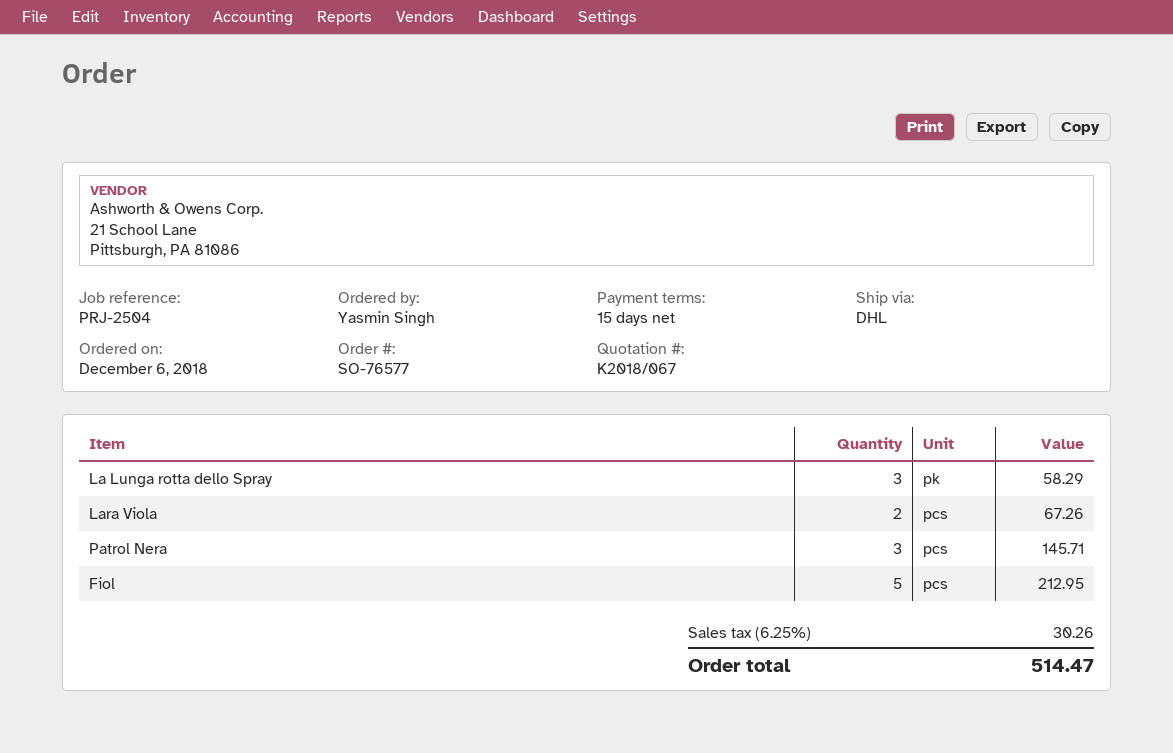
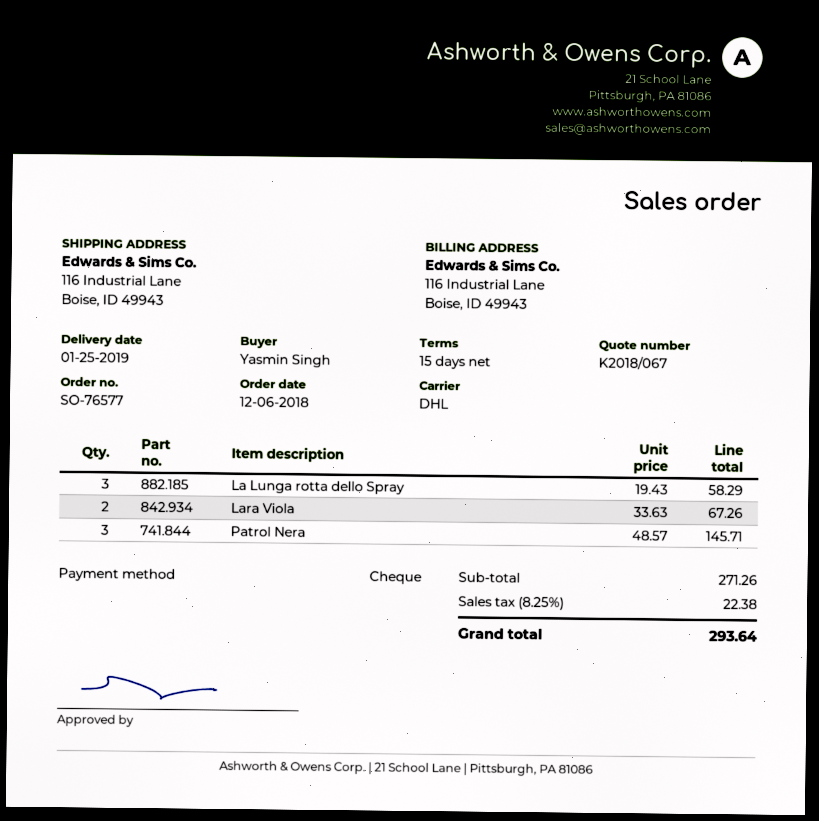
Fiol: 5 for 212.95 -> none
tax: 6.25% = 30.26 -> 8.25% = 22.38
total: 514.47 -> 293.64

